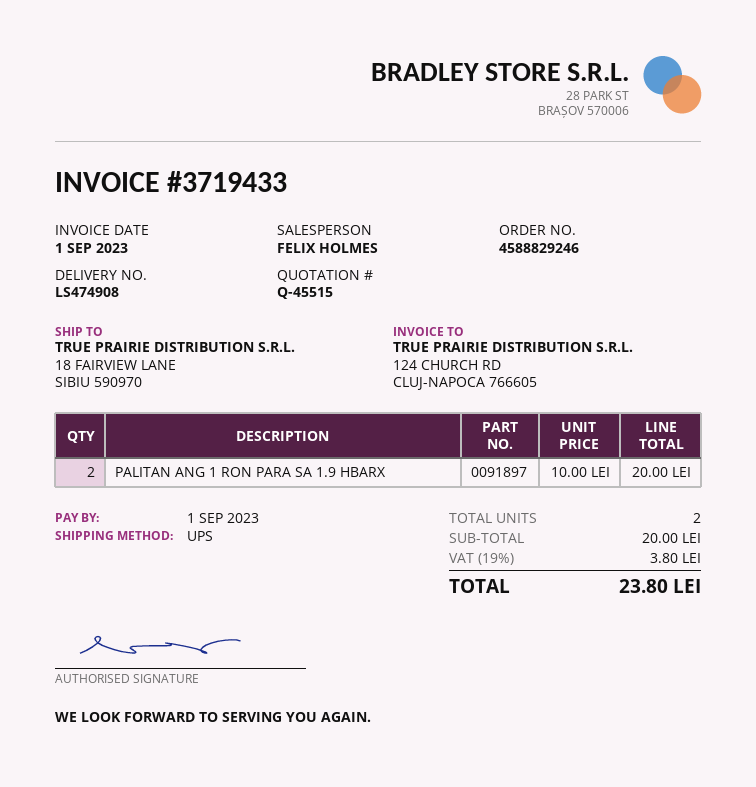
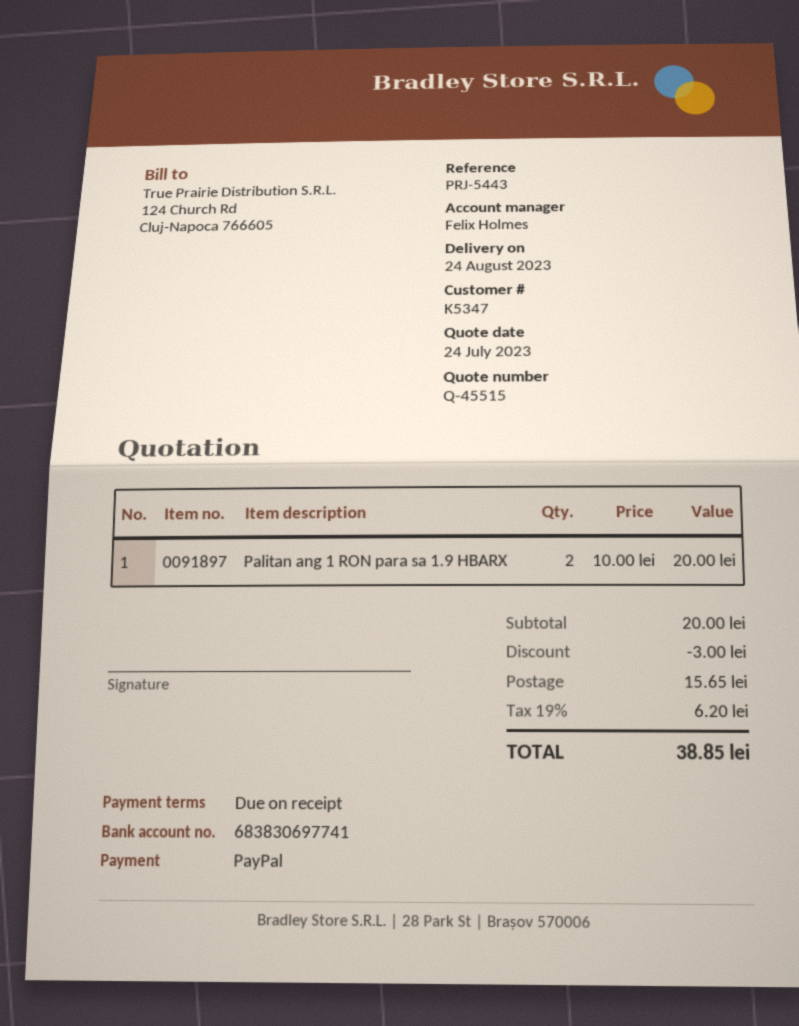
discount: none -> 3.00
shipping: none -> 15.65
tax: 19% = 3.80 -> 19% = 6.20
total: 23.80 -> 38.85

